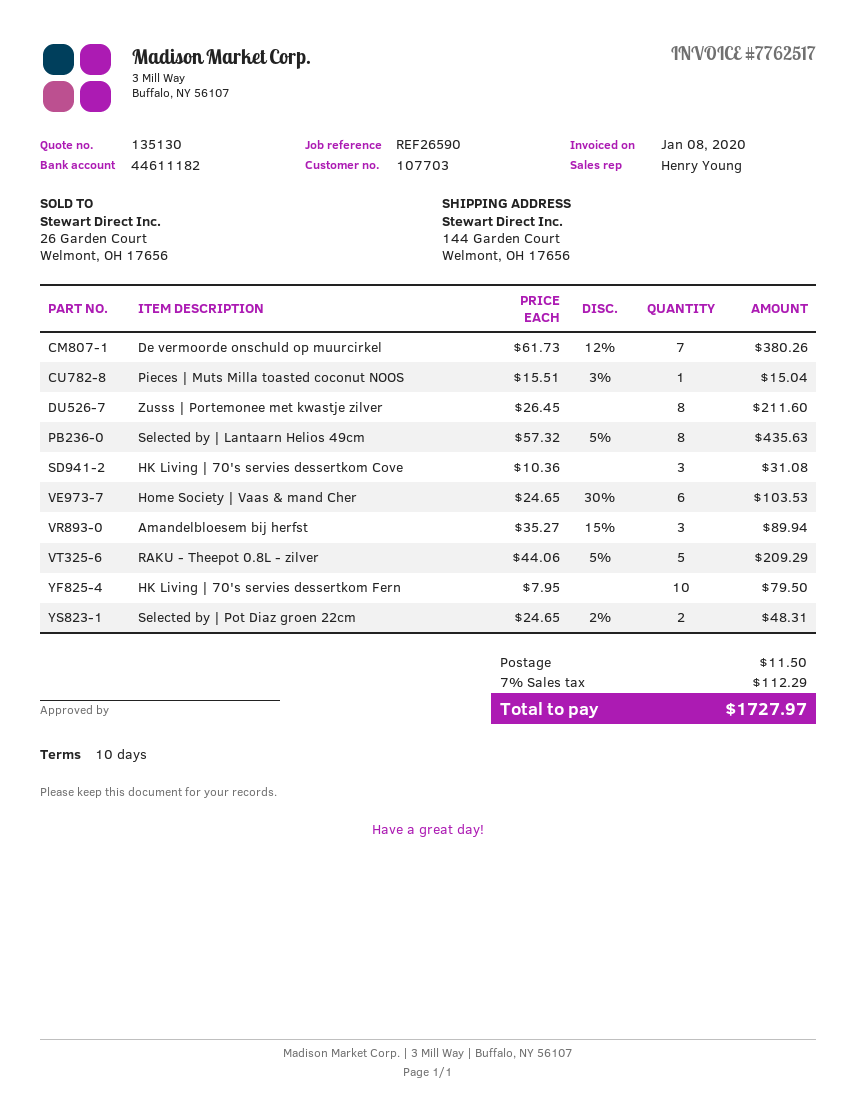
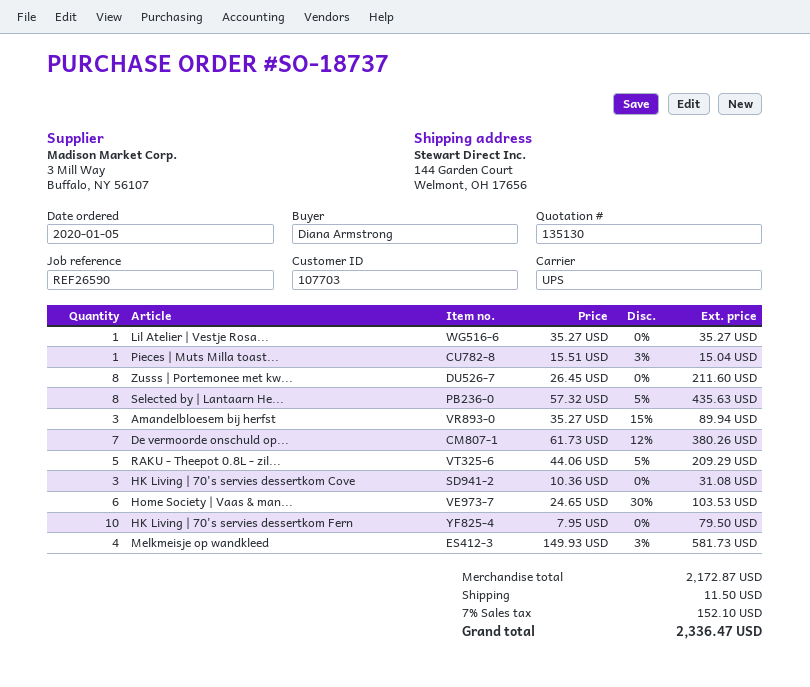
Selected by | Pot Diaz groen 22cm: 2 x 24.65 - 2% = 48.31 -> none
Lil Atelier | Vestje Rosa...: none -> 1 x 35.27 = 35.27
Melkmeisje op wandkleed: none -> 4 x 149.93 - 3% = 581.73
tax: 7% = 112.29 -> 7% = 152.10
total: 1727.97 -> 2336.47

